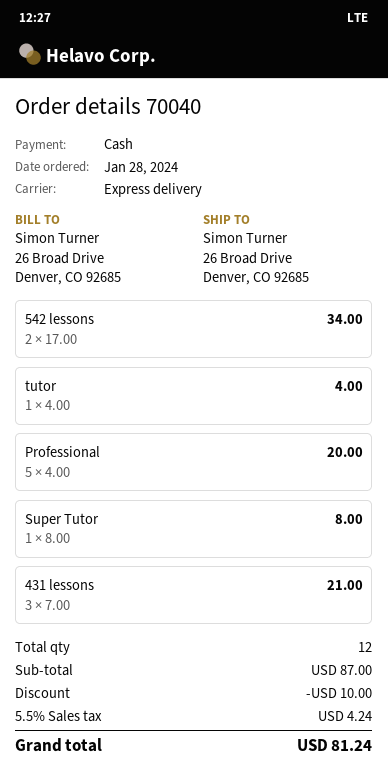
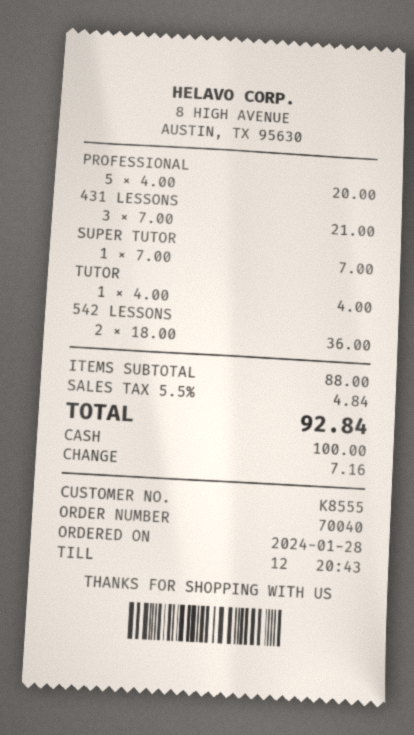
542 lessons: 2 x 17.00 = 34.00 -> 2 x 18.00 = 36.00
Super Tutor: 1 x 8.00 = 8.00 -> 1 x 7.00 = 7.00
subtotal: 87.00 -> 88.00
discount: 10.00 -> none
tax: 5.5% = 4.24 -> 5.5% = 4.84
total: 81.24 -> 92.84

